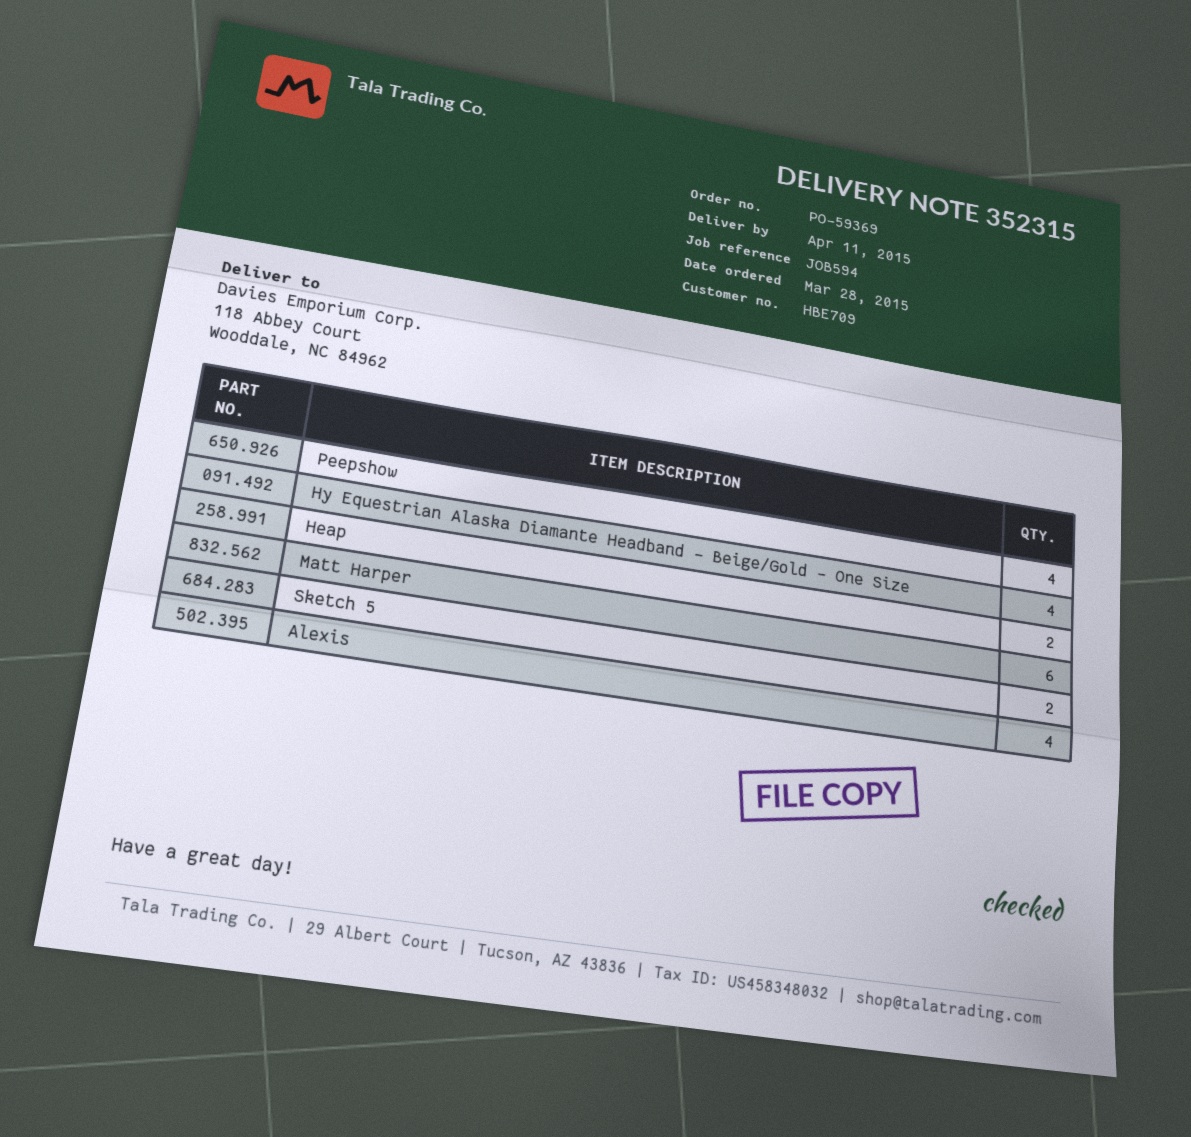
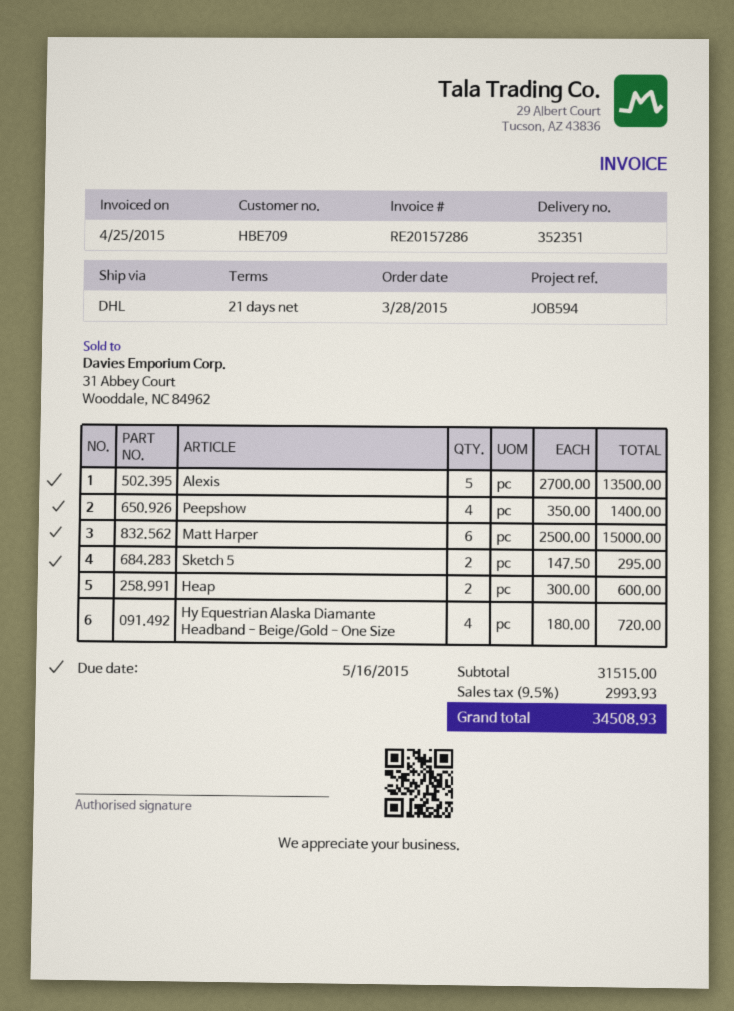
delivery note number: 352315 -> 352351
Alexis: 4 -> 5

